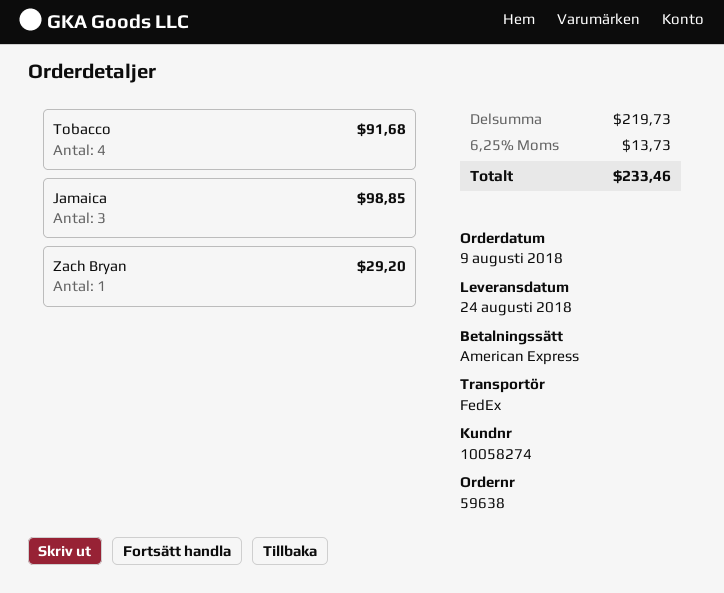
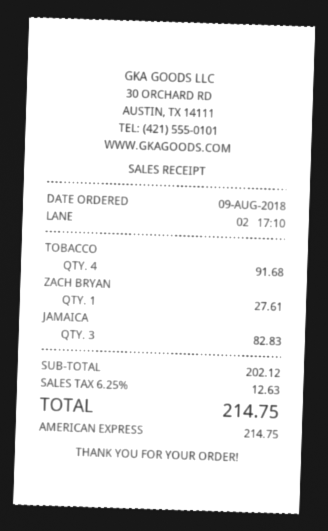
Jamaica: 3 for 98.85 -> 3 for 82.83
Zach Bryan: 1 for 29.20 -> 1 for 27.61
subtotal: 219.73 -> 202.12
tax: 6.25% = 13.73 -> 6.25% = 12.63
total: 233.46 -> 214.75

